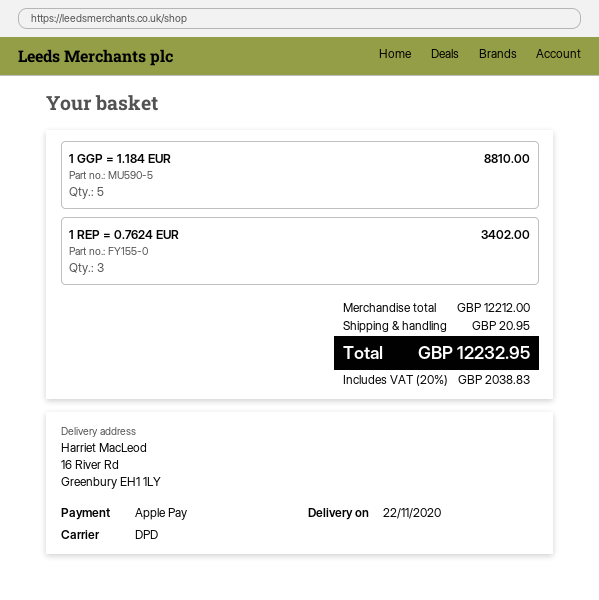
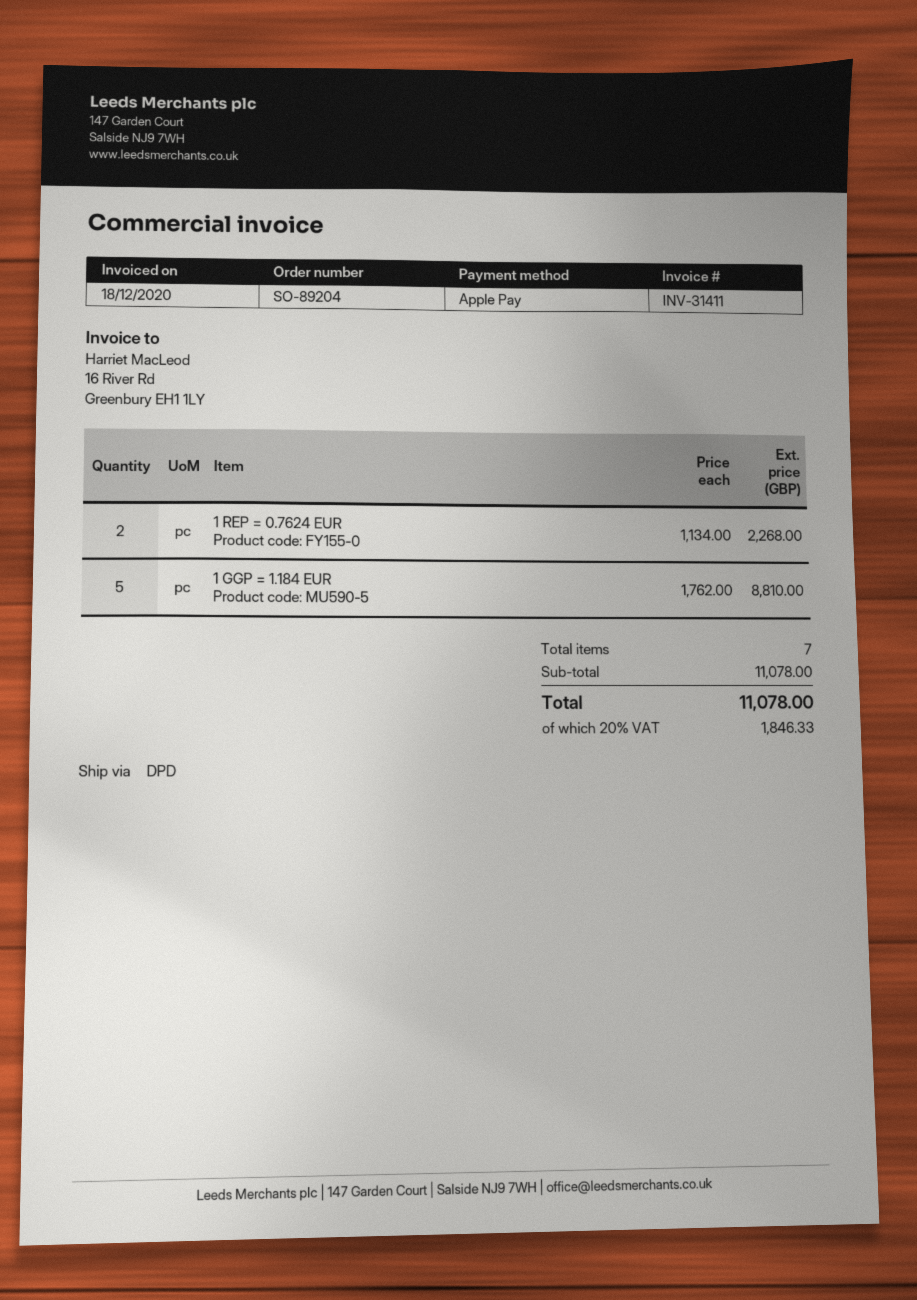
1 REP = 0.7624 EUR: 3 for 3402.00 -> 2 for 2268.00
subtotal: 12212.00 -> 11078.00
shipping: 20.95 -> none
tax: 20% = 2038.83 -> 20% = 1846.33
total: 12232.95 -> 11078.00

